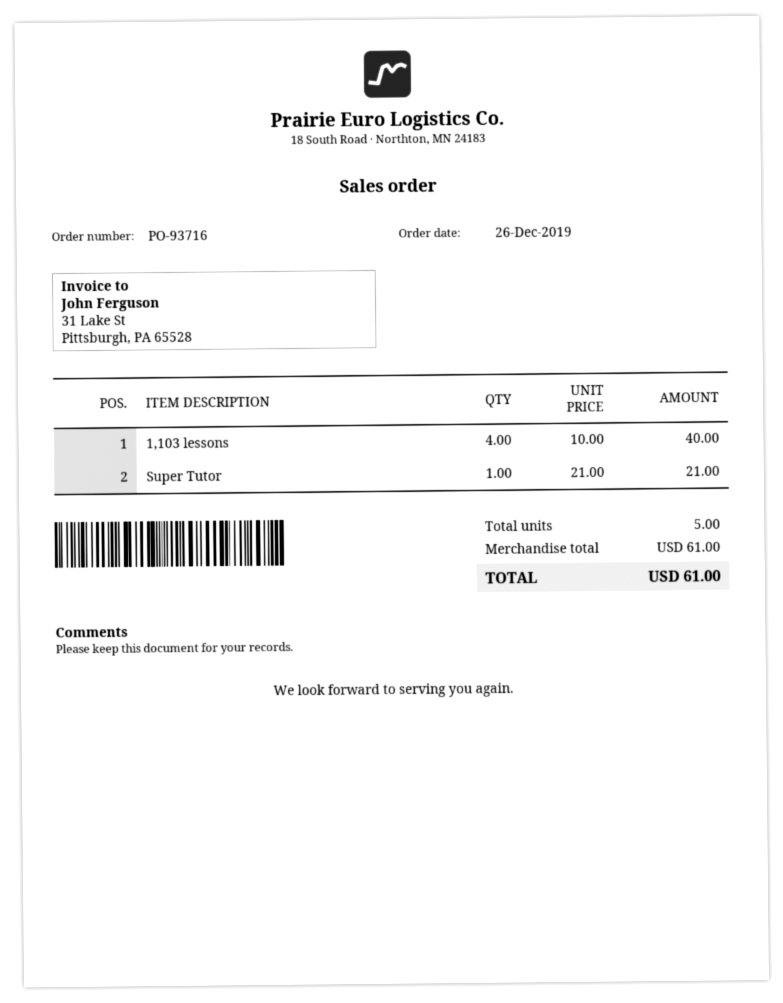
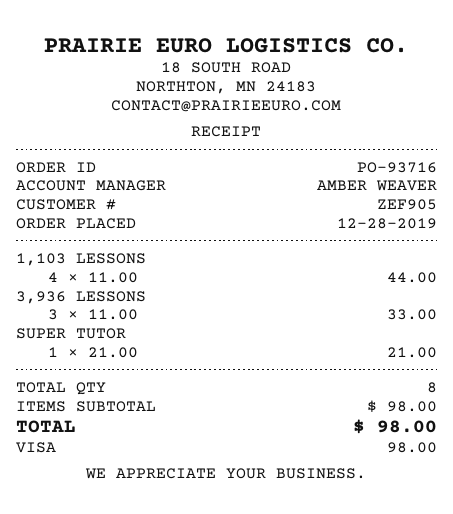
order date: 2019-12-26 -> 2019-12-28
1,103 lessons: 4 x 10.00 = 40.00 -> 4 x 11.00 = 44.00
3,936 LESSONS: none -> 3 x 11.00 = 33.00
total quantity: 5 -> 8
subtotal: 61.00 -> 98.00
total: 61.00 -> 98.00

